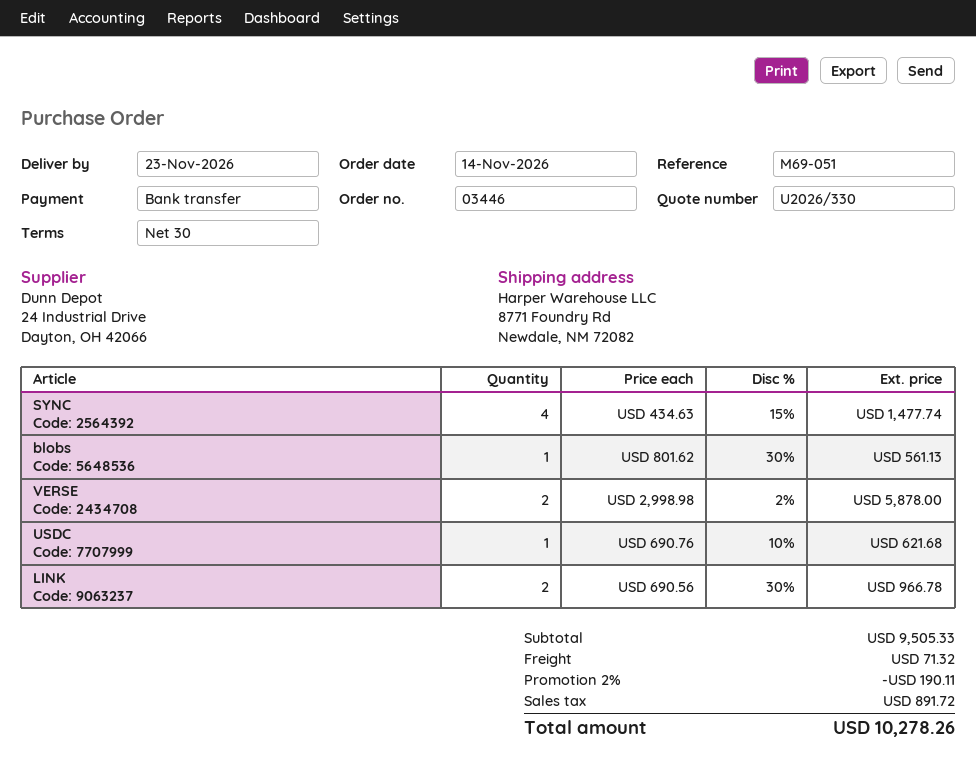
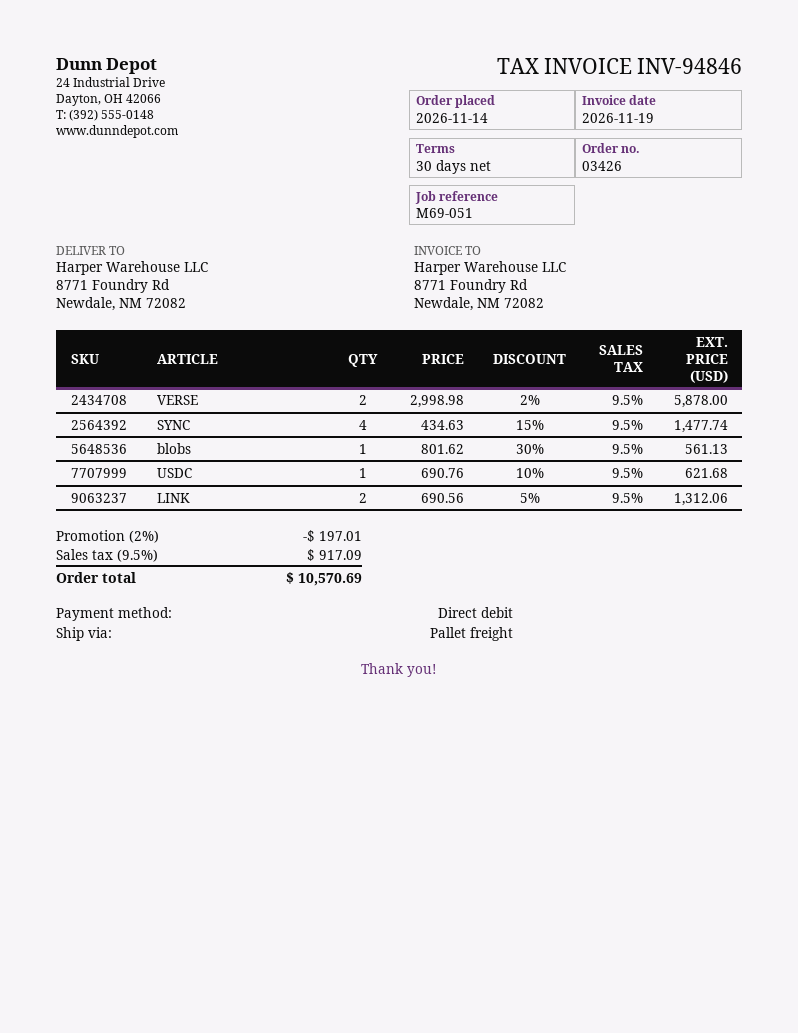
order number: 03446 -> 03426
payment method: bank transfer -> direct debit
LINK: 2 x 690.56 - 30% = 966.78 -> 2 x 690.56 - 5% = 1312.06
discount: 2% = 190.11 -> 2% = 197.01
shipping: 71.32 -> none
tax: 891.72 -> 917.09
total: 10278.26 -> 10570.69

